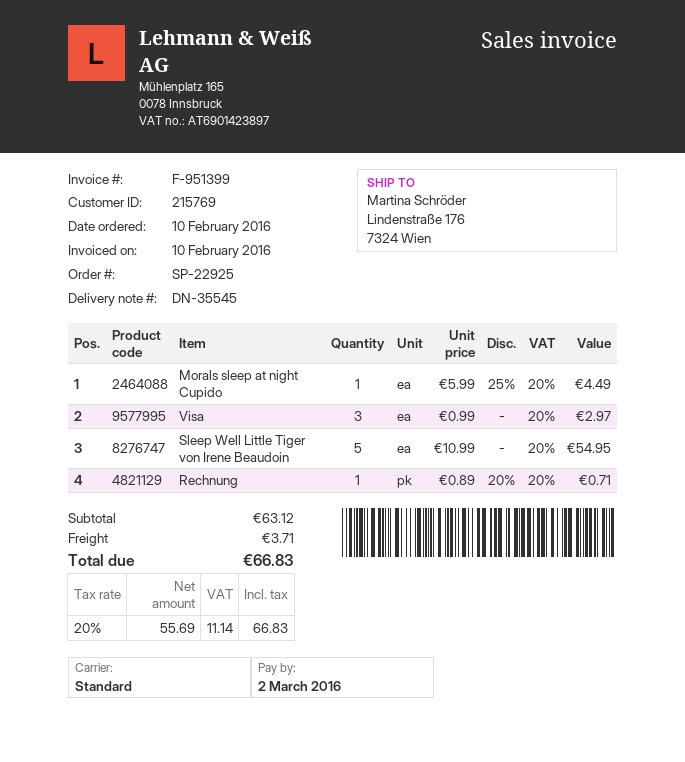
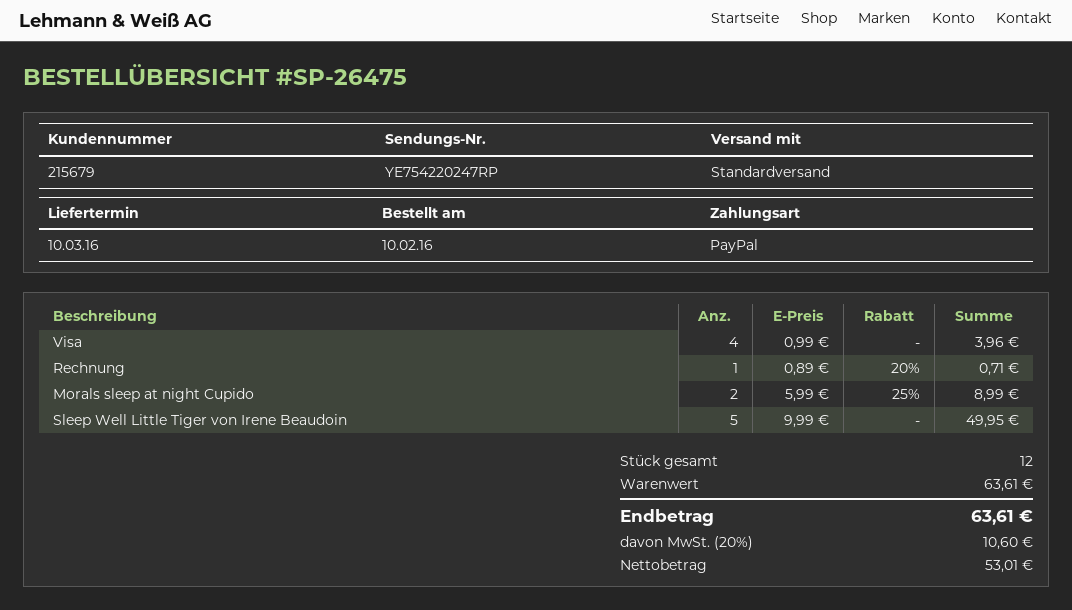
order number: SP-22925 -> SP-26475
customer number: 215769 -> 215679
Morals sleep at night Cupido: 1 x 5.99 - 25% = 4.49 -> 2 x 5.99 - 25% = 8.99
Visa: 3 x 0.99 = 2.97 -> 4 x 0.99 = 3.96
Sleep Well Little Tiger von Irene Beaudoin: 5 x 10.99 = 54.95 -> 5 x 9.99 = 49.95
subtotal: 63.12 -> 63.61
shipping: 3.71 -> none
net: 55.69 -> 53.01
tax: 20% = 11.14 -> 20% = 10.60
total: 66.83 -> 63.61

